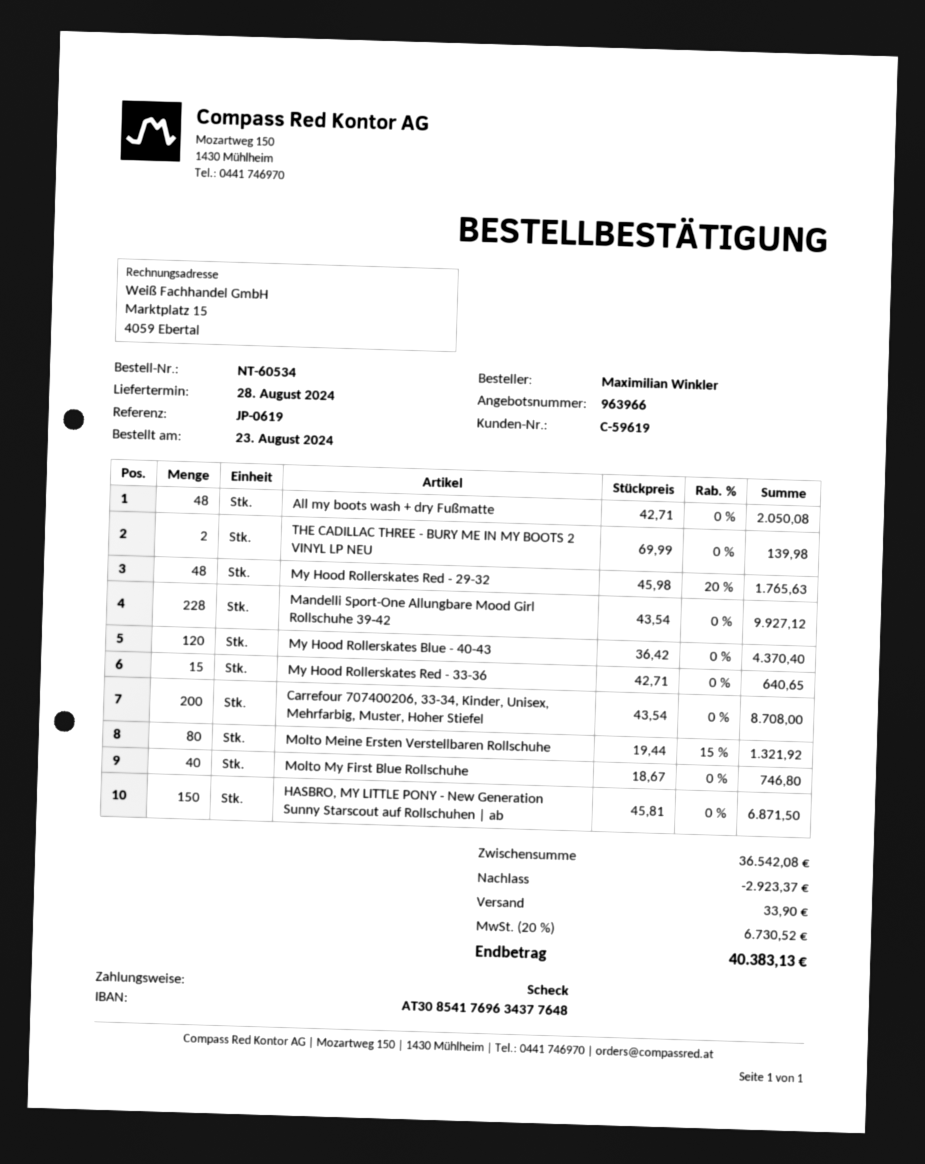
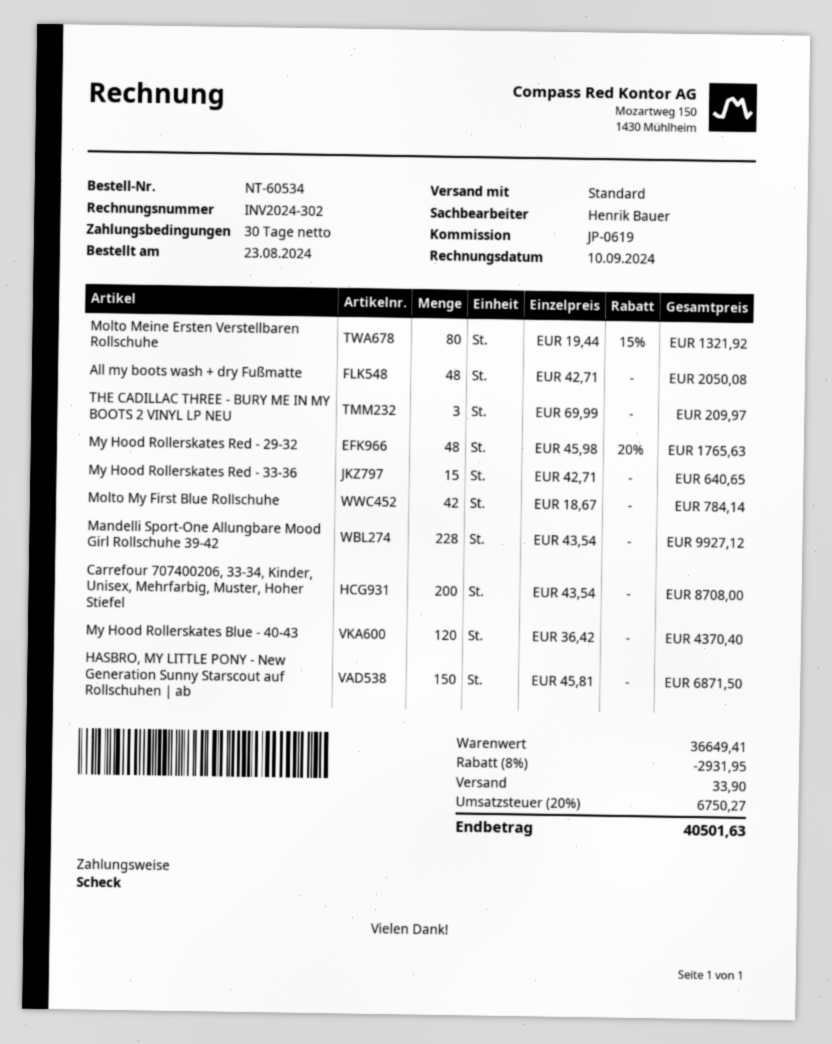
THE CADILLAC THREE - BURY ME IN MY BOOTS 2 VINYL LP NEU: 2 x 69.99 = 139.98 -> 3 x 69.99 = 209.97
Molto My First Blue Rollschuhe: 40 x 18.67 = 746.80 -> 42 x 18.67 = 784.14
subtotal: 36542.08 -> 36649.41
discount: 2923.37 -> 2931.95
tax: 20% = 6730.52 -> 20% = 6750.27
total: 40383.13 -> 40501.63

